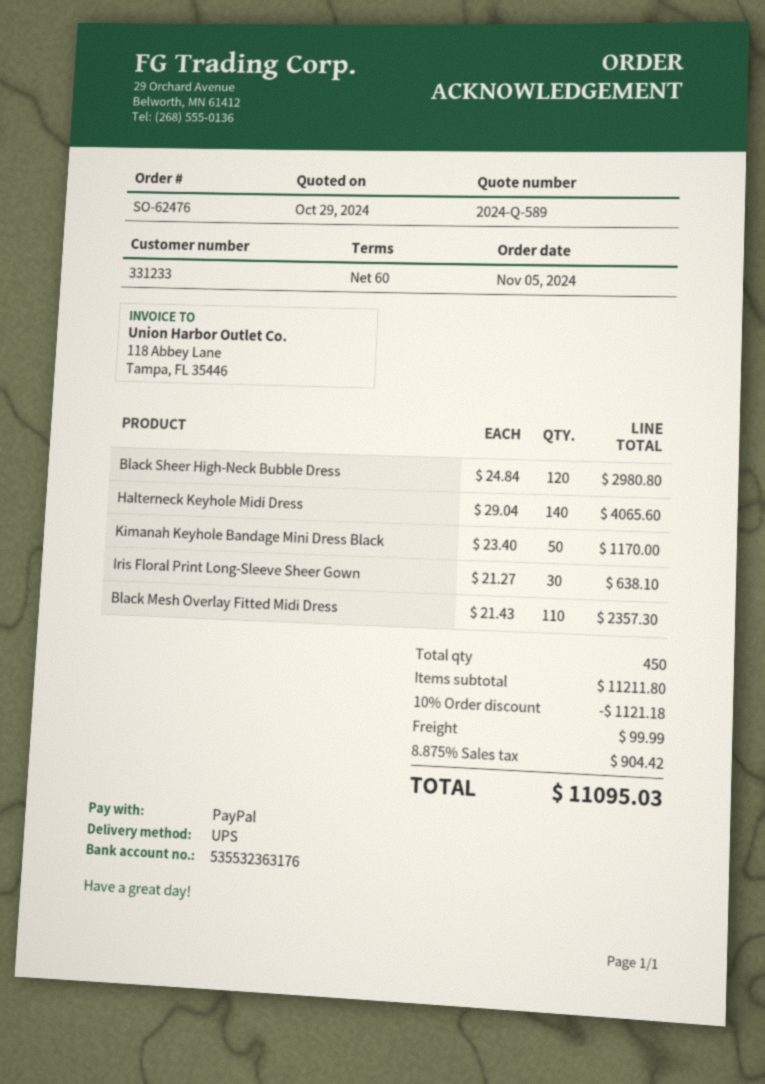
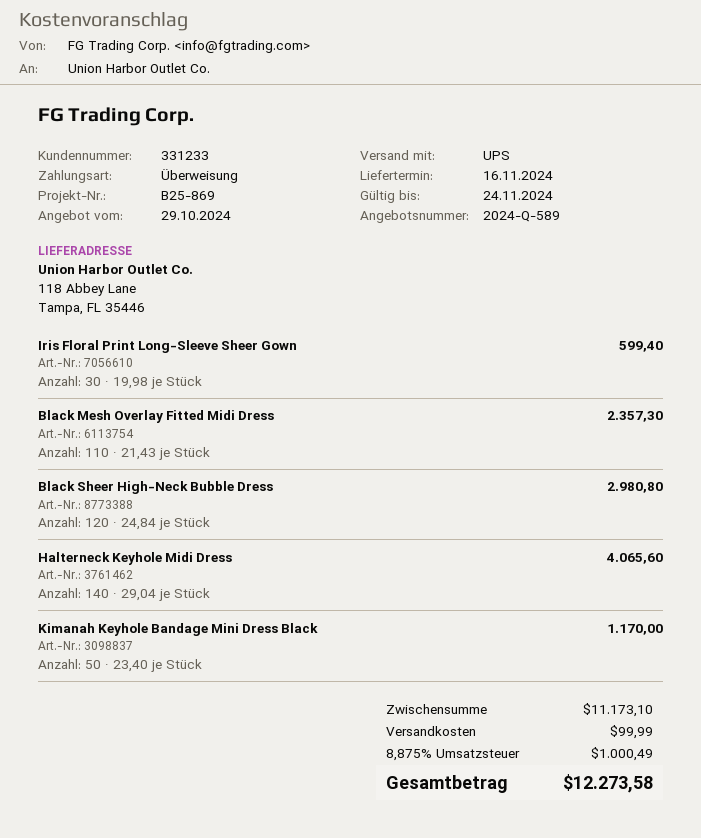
payment method: PayPal -> bank transfer
Iris Floral Print Long-Sleeve Sheer Gown: 30 x 21.27 = 638.10 -> 30 x 19.98 = 599.40
subtotal: 11211.80 -> 11173.10
discount: 10% = 1121.18 -> none
tax: 8.875% = 904.42 -> 8.875% = 1000.49
total: 11095.03 -> 12273.58

